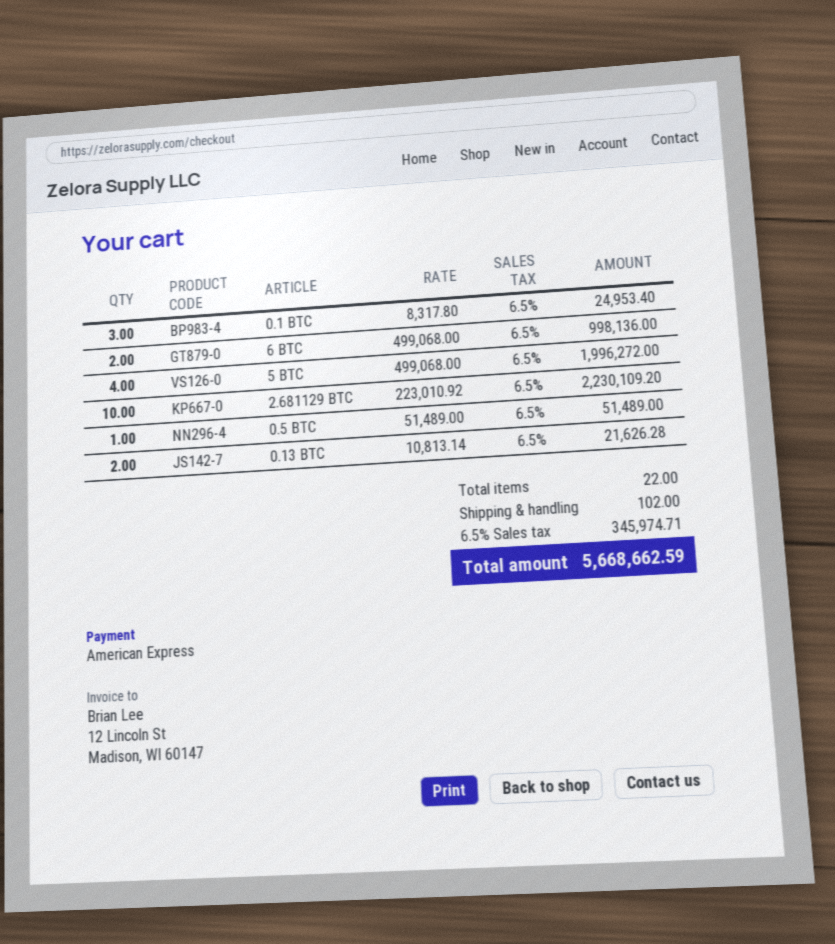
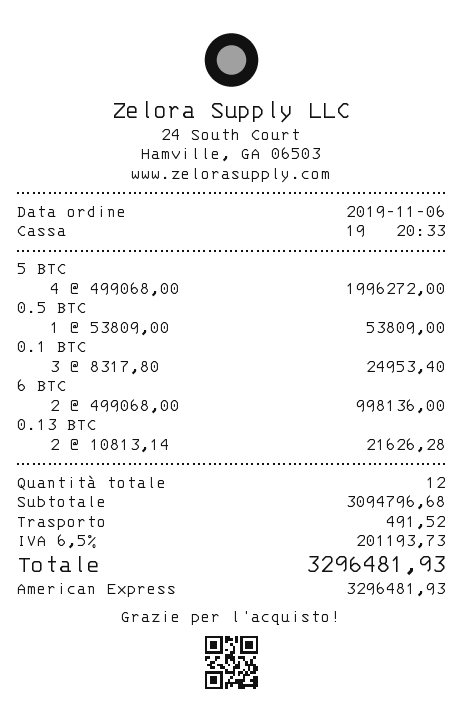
2.681129 BTC: 10 x 223010.92 = 2230109.20 -> none
0.5 BTC: 1 x 51489.00 = 51489.00 -> 1 x 53809.00 = 53809.00
total quantity: 22 -> 12
shipping: 102.00 -> 491.52
tax: 6.5% = 345974.71 -> 6.5% = 201193.73
total: 5668662.59 -> 3296481.93

